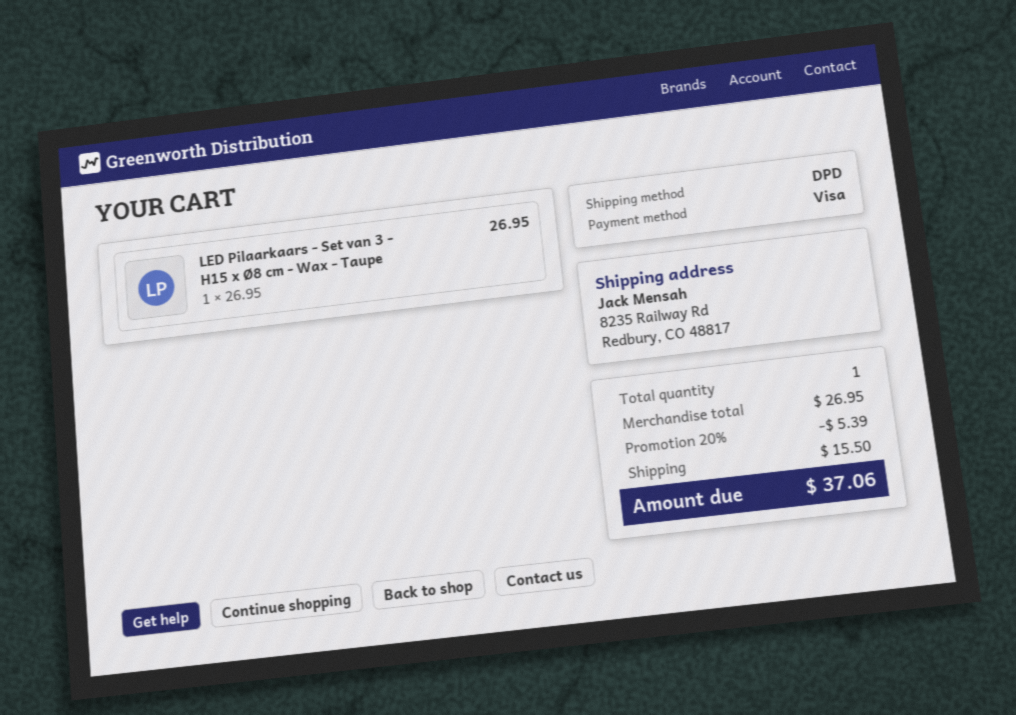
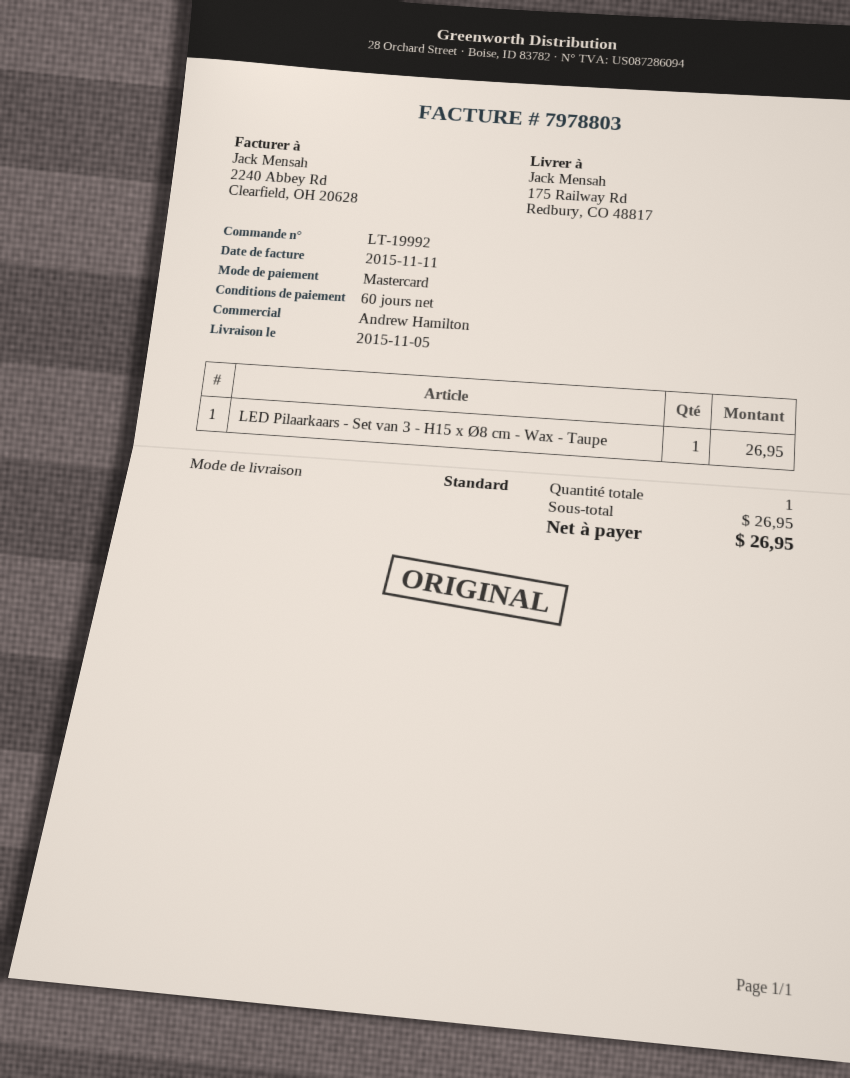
payment method: Visa -> Mastercard
shipping method: DPD -> standard
ship to: 8235 Railway Rd, Redbury, CO 48817 -> 175 Railway Rd, Redbury, CO 48817
discount: 20% = 5.39 -> none
shipping: 15.50 -> none
total: 37.06 -> 26.95

